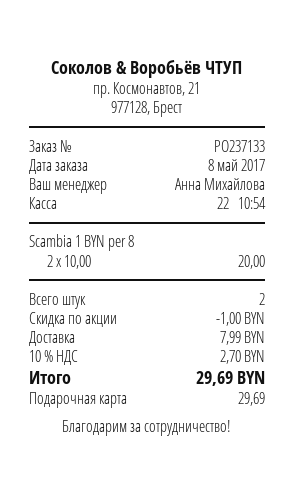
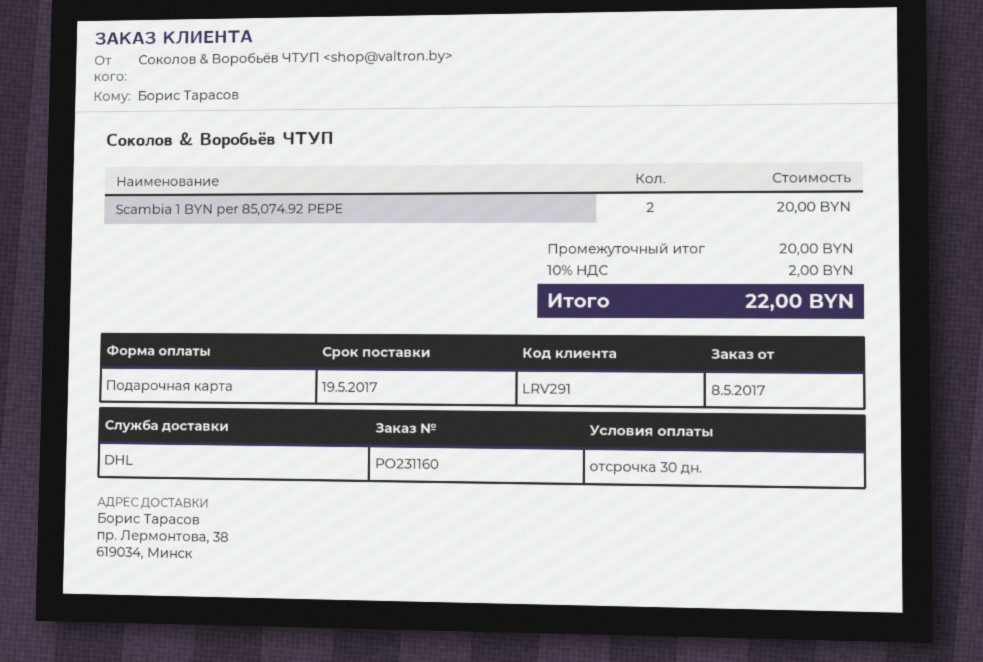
order number: PO237133 -> PO231160
discount: 1.00 -> none
shipping: 7.99 -> none
tax: 10% = 2.70 -> 10% = 2.00
total: 29.69 -> 22.00

